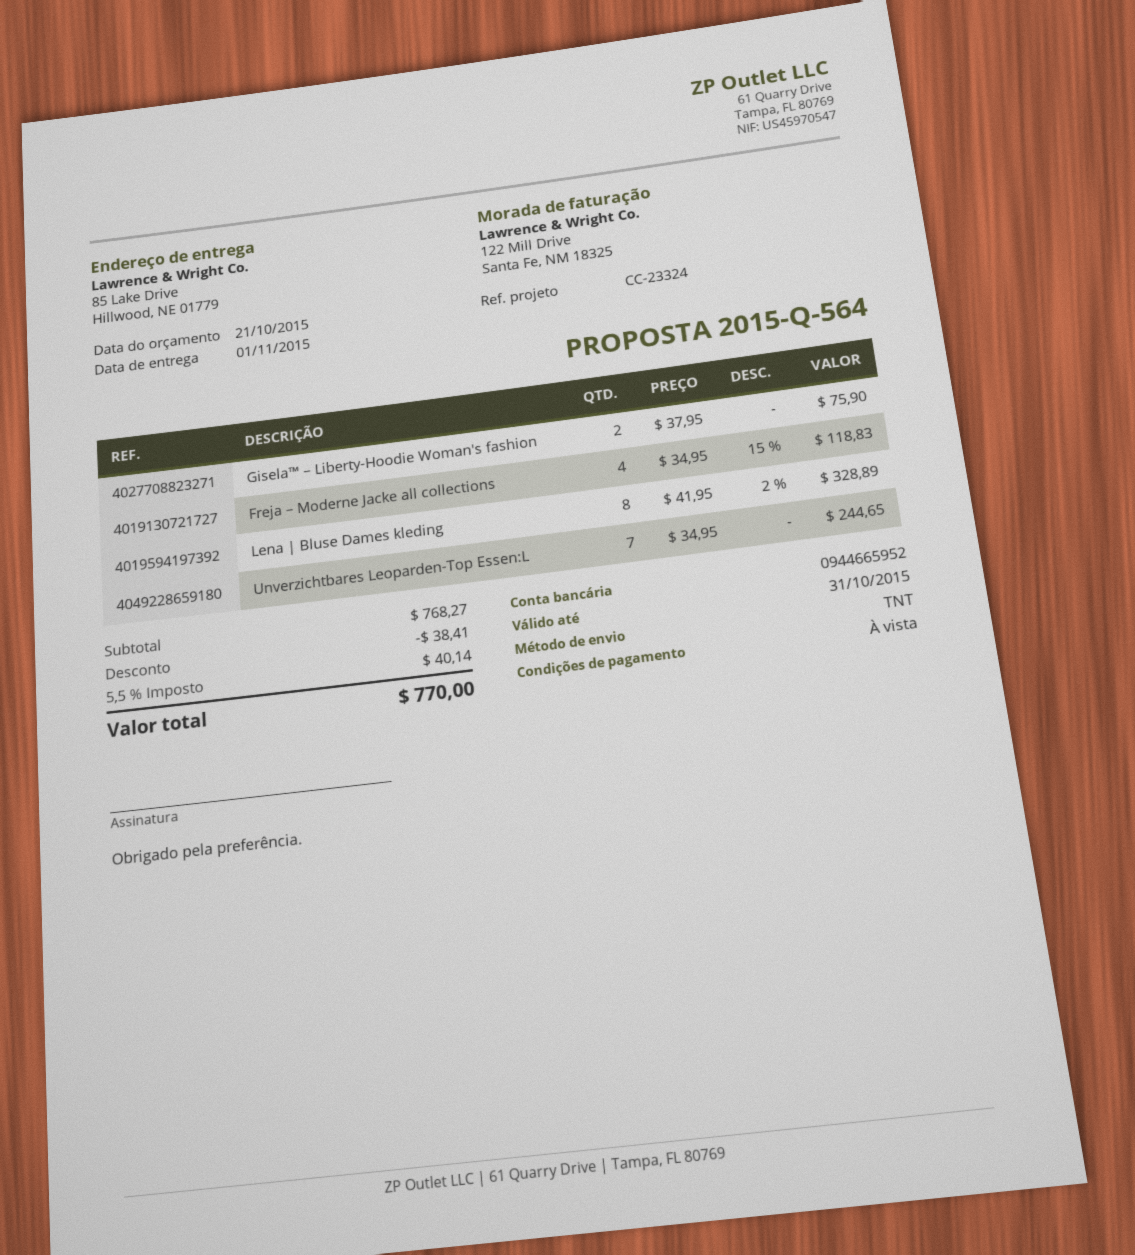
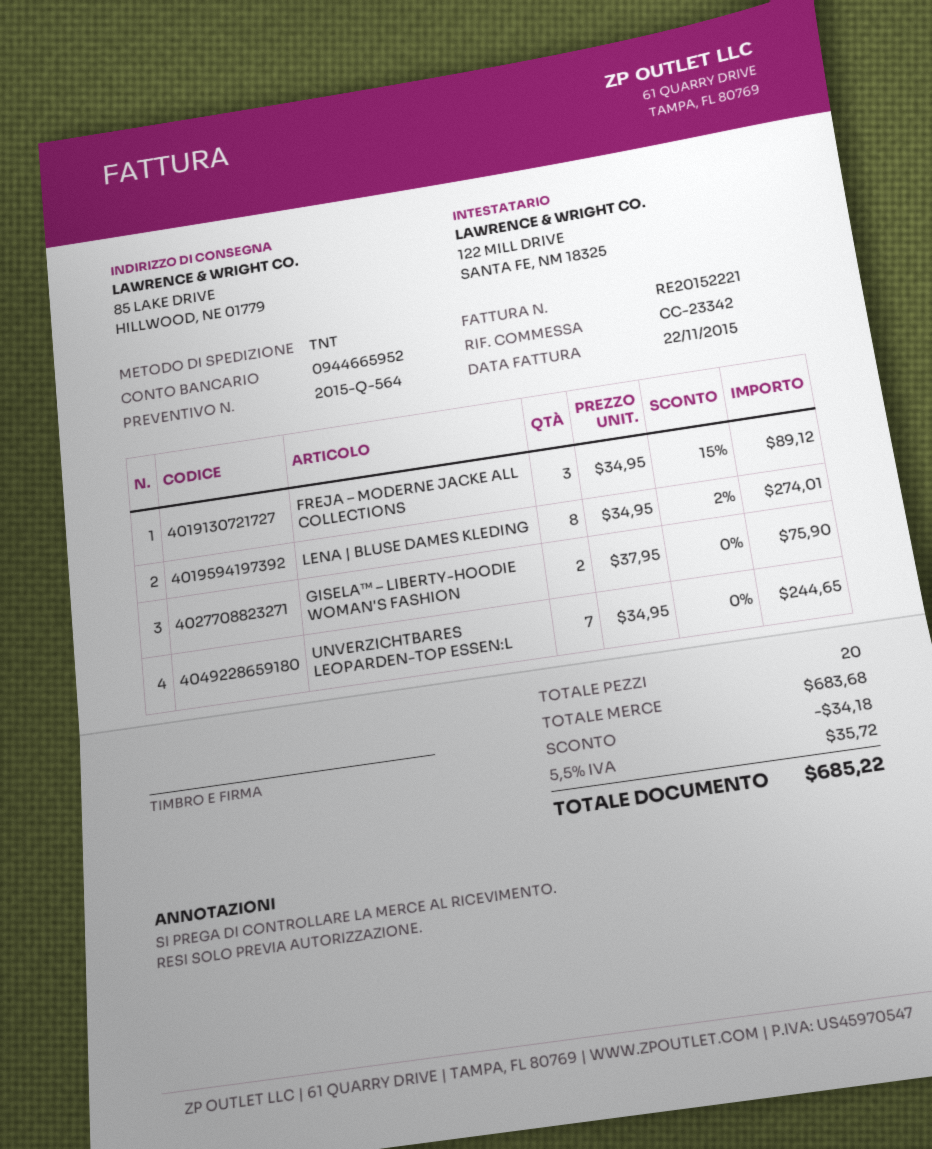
reference: CC-23324 -> CC-23342
Freja – Moderne Jacke all collections: 4 x 34.95 - 15% = 118.83 -> 3 x 34.95 - 15% = 89.12
Lena | Bluse Dames kleding: 8 x 41.95 - 2% = 328.89 -> 8 x 34.95 - 2% = 274.01
subtotal: 768.27 -> 683.68
discount: 38.41 -> 34.18
tax: 5.5% = 40.14 -> 5.5% = 35.72
total: 770.00 -> 685.22

